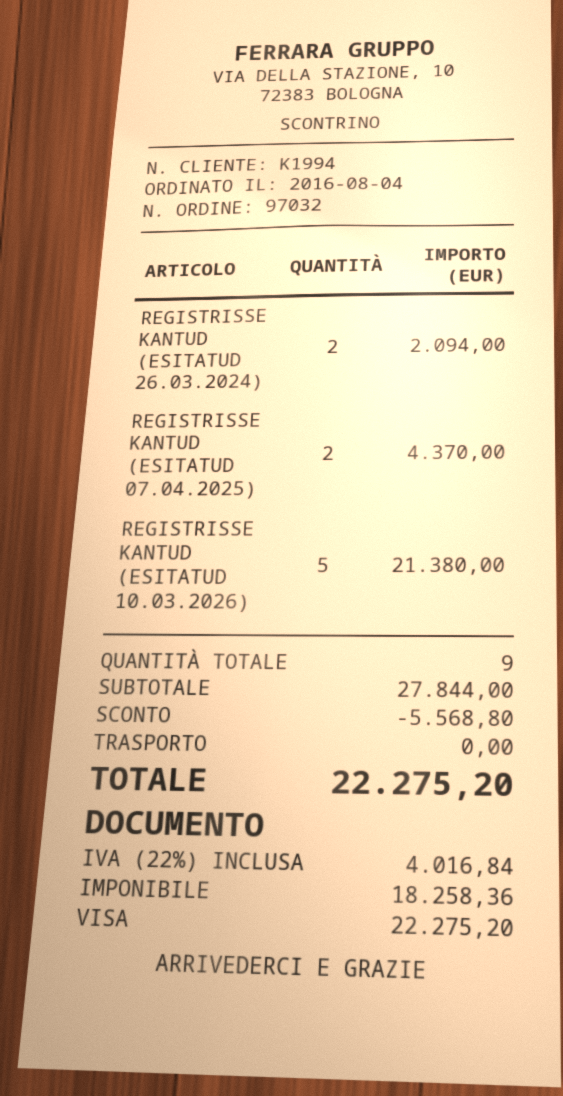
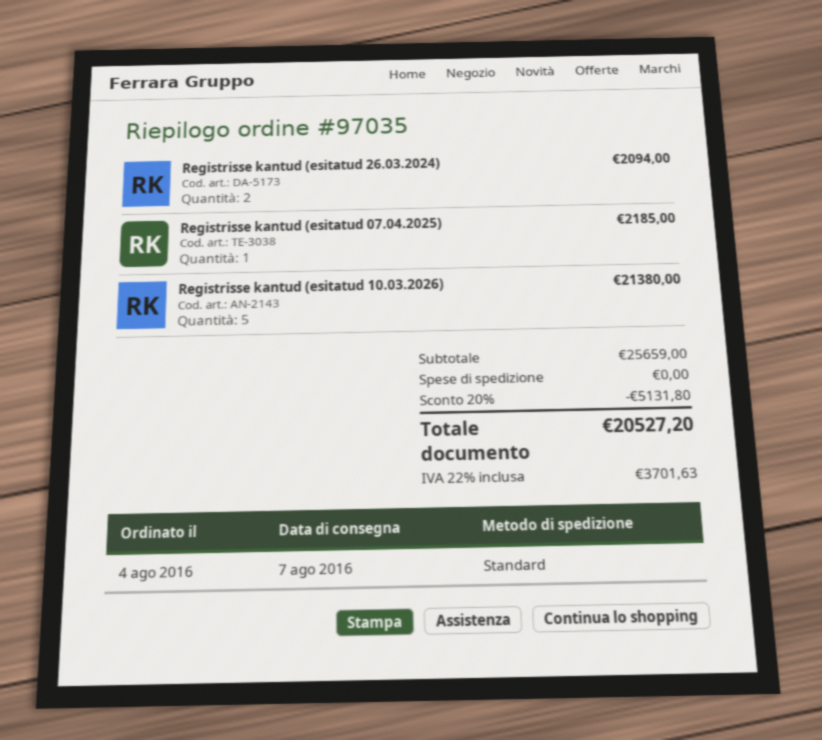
order number: 97032 -> 97035
REGISTRISSE KANTUD (ESITATUD 07.04.2025): 2 for 4370.00 -> 1 for 2185.00
subtotal: 27844.00 -> 25659.00
discount: 5568.80 -> 5131.80
tax: 22% = 4016.84 -> 22% = 3701.63
total: 22275.20 -> 20527.20

